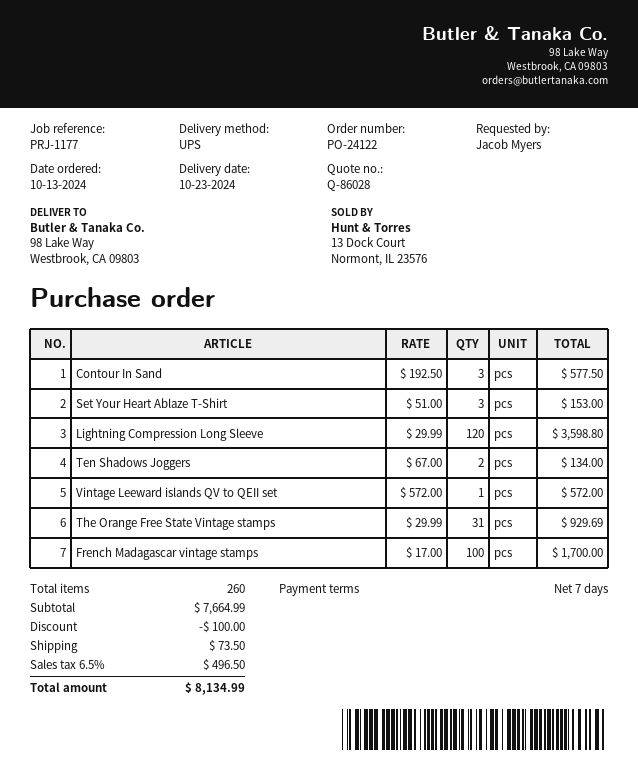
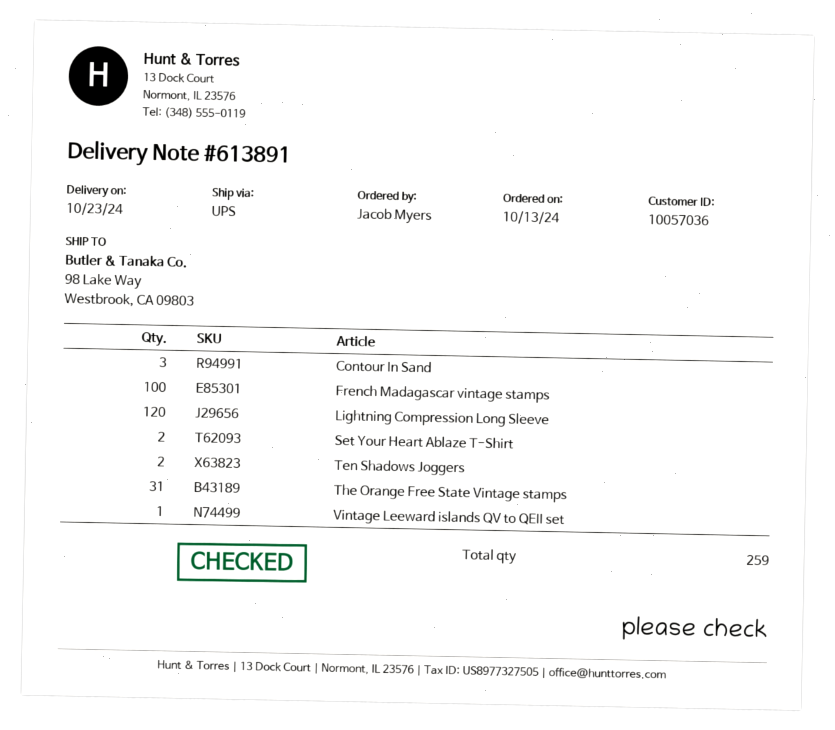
Set Your Heart Ablaze T-Shirt: 3 -> 2
total quantity: 260 -> 259

